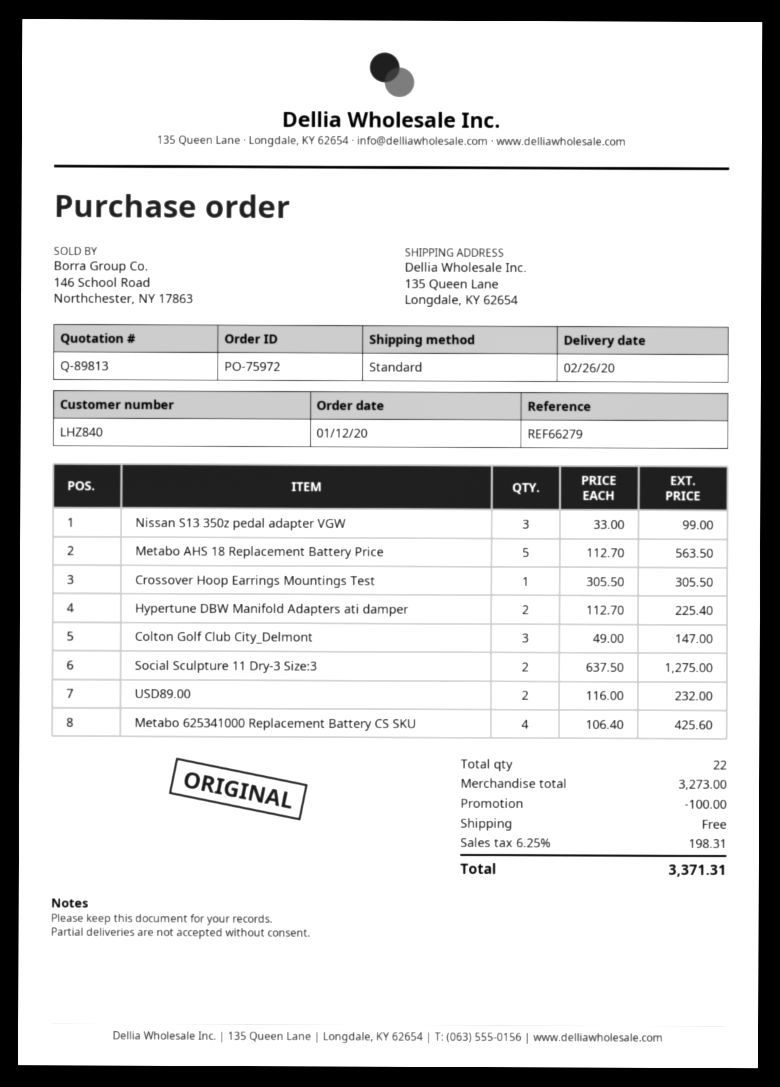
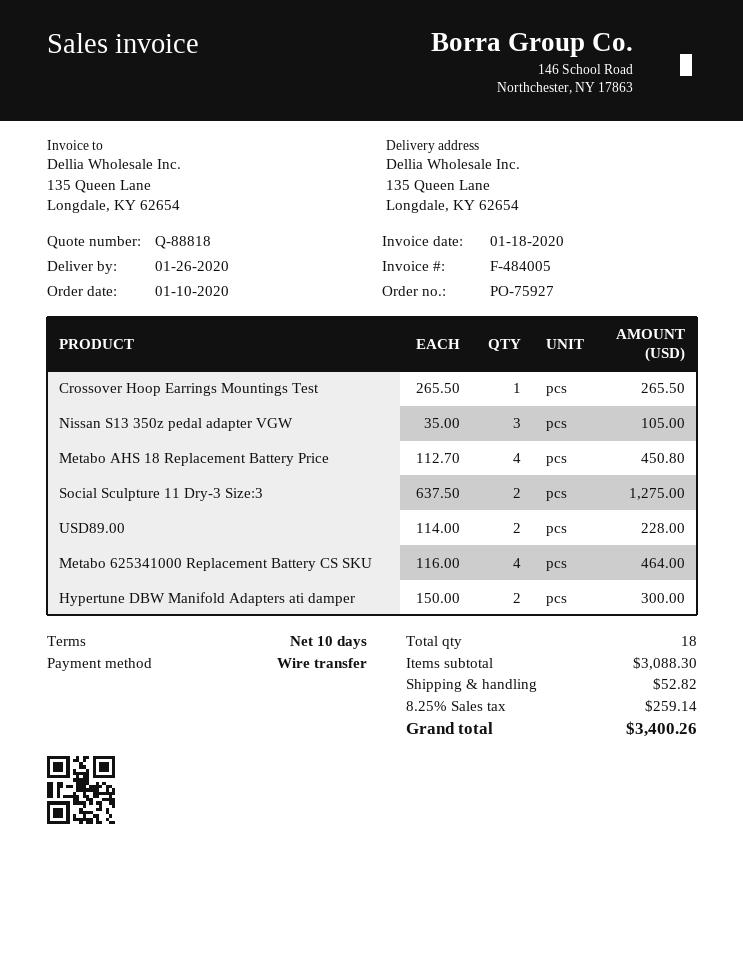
quote number: Q-89813 -> Q-88818
order number: PO-75972 -> PO-75927
order date: 2020-01-12 -> 2020-01-10
delivery date: 2020-02-26 -> 2020-01-26
Nissan S13 350z pedal adapter VGW: 3 x 33.00 = 99.00 -> 3 x 35.00 = 105.00
Metabo AHS 18 Replacement Battery Price: 5 x 112.70 = 563.50 -> 4 x 112.70 = 450.80
Crossover Hoop Earrings Mountings Test: 1 x 305.50 = 305.50 -> 1 x 265.50 = 265.50
Hypertune DBW Manifold Adapters ati damper: 2 x 112.70 = 225.40 -> 2 x 150.00 = 300.00
Colton Golf Club City_Delmont: 3 x 49.00 = 147.00 -> none
USD89.00: 2 x 116.00 = 232.00 -> 2 x 114.00 = 228.00
Metabo 625341000 Replacement Battery CS SKU: 4 x 106.40 = 425.60 -> 4 x 116.00 = 464.00
total quantity: 22 -> 18
subtotal: 3273.00 -> 3088.30
discount: 100.00 -> none
shipping: 0.00 -> 52.82
tax: 6.25% = 198.31 -> 8.25% = 259.14
total: 3371.31 -> 3400.26

